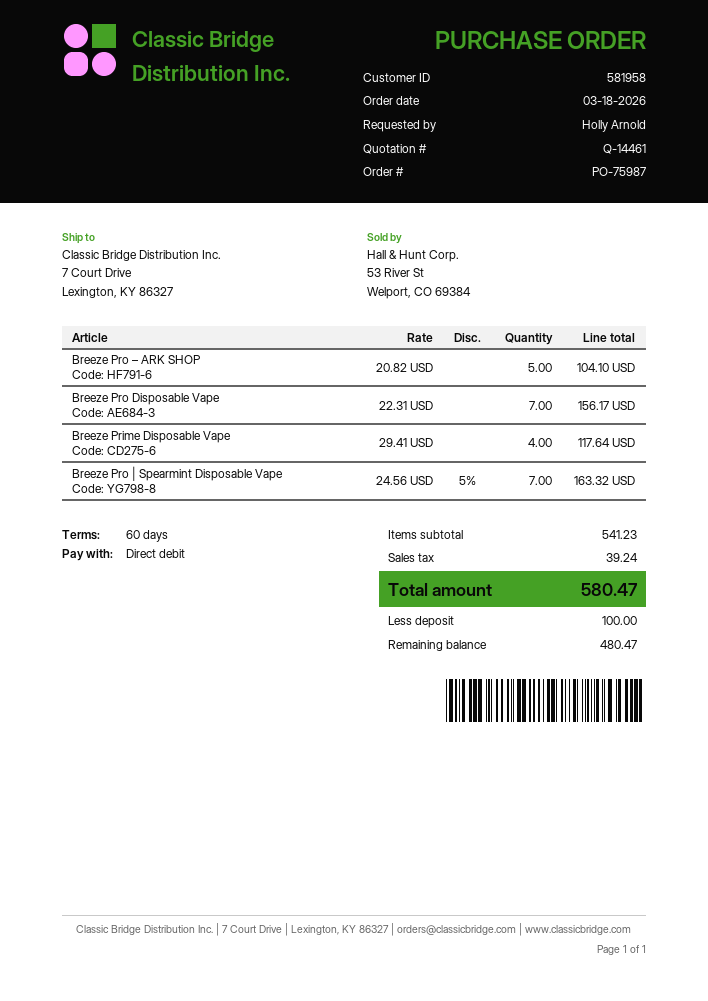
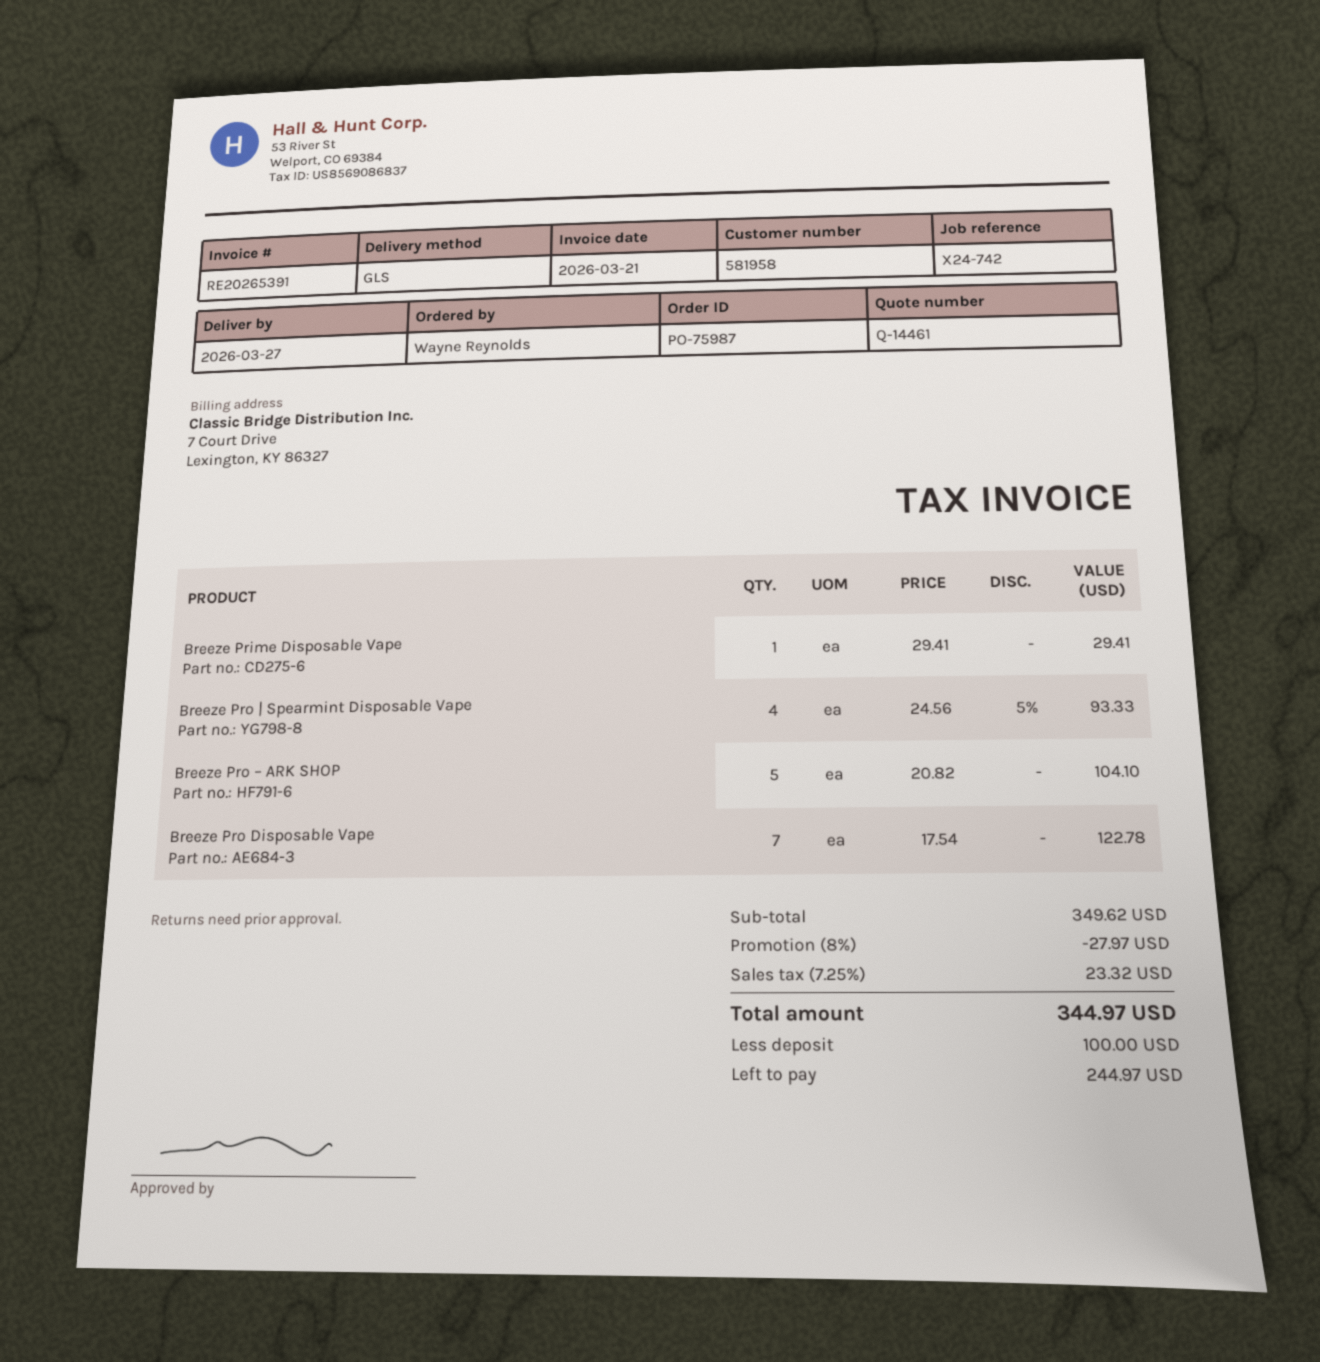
ordered by: Holly Arnold -> Wayne Reynolds
Breeze Pro Disposable Vape: 7 x 22.31 = 156.17 -> 7 x 17.54 = 122.78
Breeze Prime Disposable Vape: 4 x 29.41 = 117.64 -> 1 x 29.41 = 29.41
Breeze Pro | Spearmint Disposable Vape: 7 x 24.56 - 5% = 163.32 -> 4 x 24.56 - 5% = 93.33
subtotal: 541.23 -> 349.62
discount: none -> 8% = 27.97
tax: 39.24 -> 23.32
total: 580.47 -> 344.97
balance: 480.47 -> 244.97

